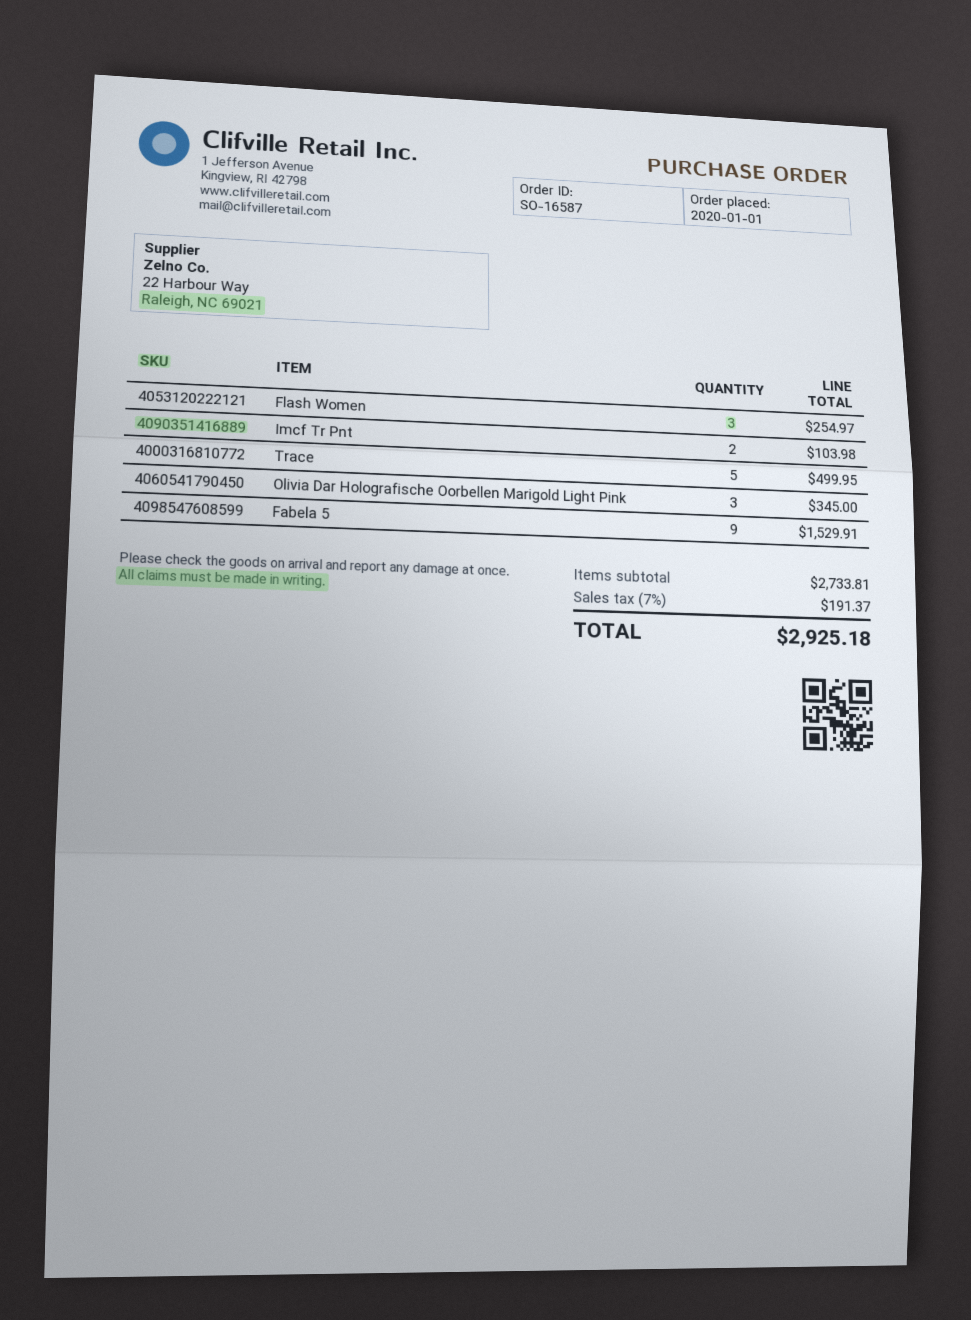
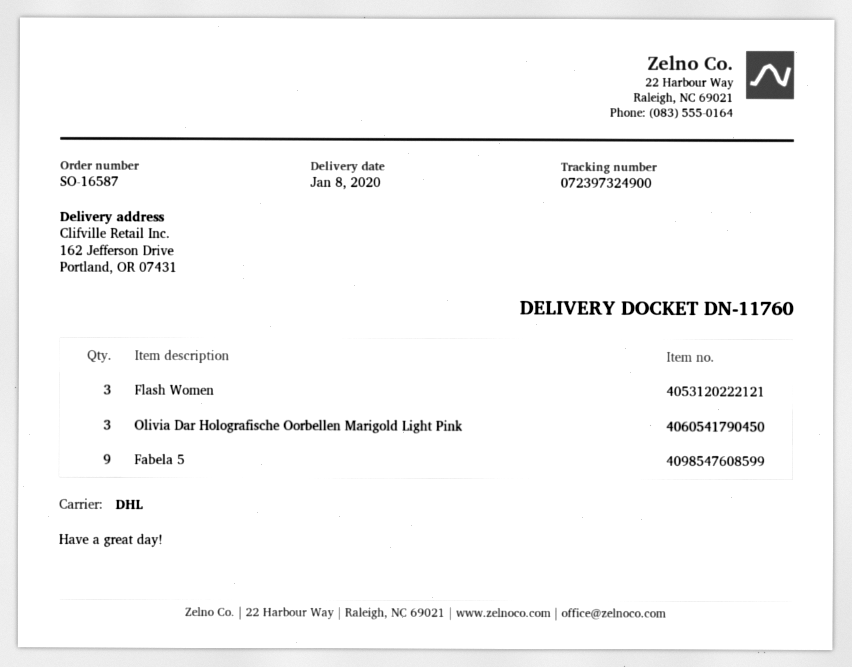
Imcf Tr Pnt: 2 -> none
Trace: 5 -> none

